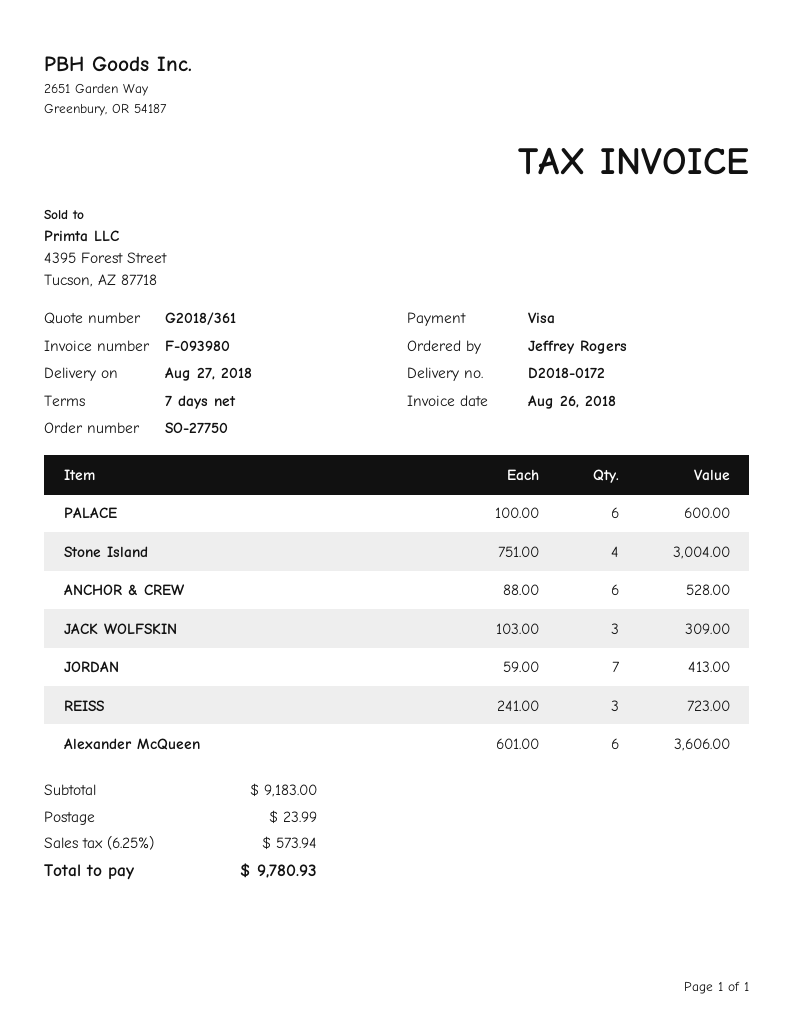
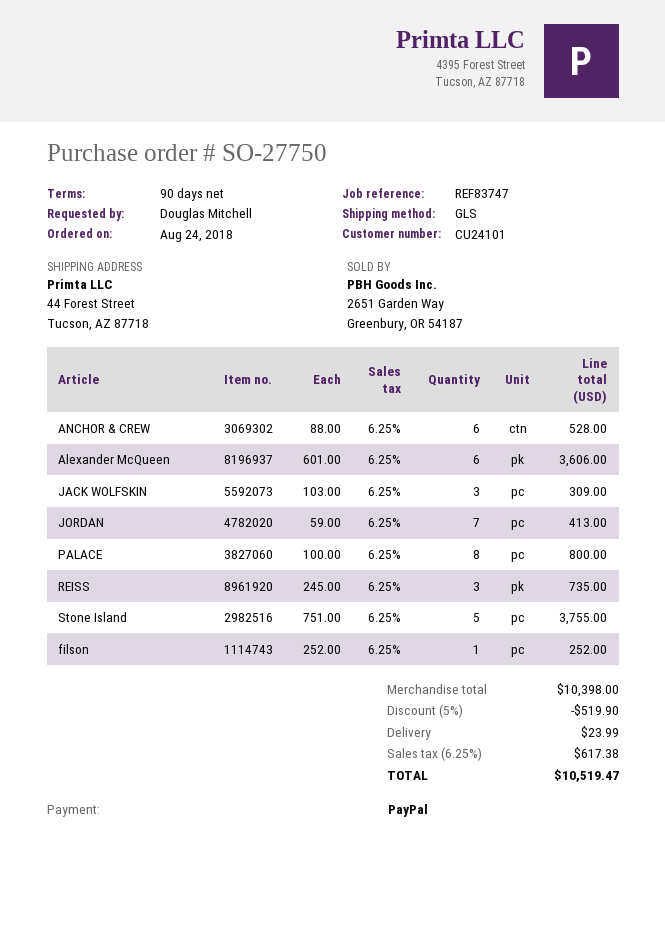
payment terms: 7 days -> 90 days
ordered by: Jeffrey Rogers -> Douglas Mitchell
payment method: Visa -> PayPal
PALACE: 6 x 100.00 = 600.00 -> 8 x 100.00 = 800.00
Stone Island: 4 x 751.00 = 3004.00 -> 5 x 751.00 = 3755.00
REISS: 3 x 241.00 = 723.00 -> 3 x 245.00 = 735.00
filson: none -> 1 x 252.00 = 252.00
subtotal: 9183.00 -> 10398.00
discount: none -> 5% = 519.90
tax: 6.25% = 573.94 -> 6.25% = 617.38
total: 9780.93 -> 10519.47

